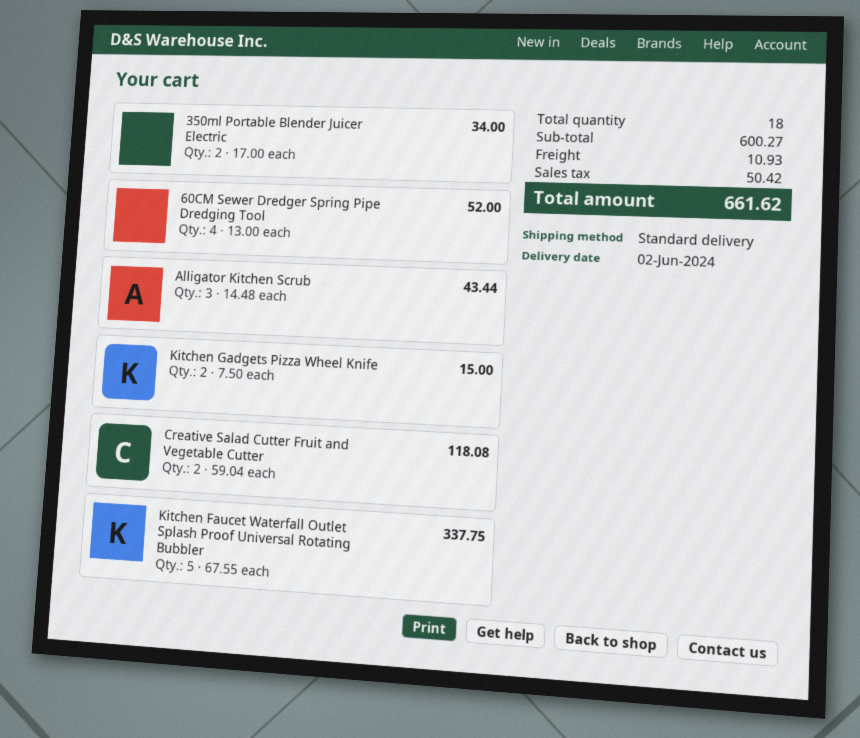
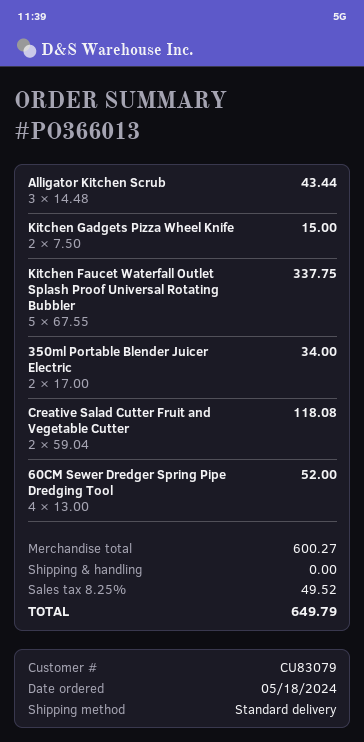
shipping: 10.93 -> 0.00
tax: 50.42 -> 49.52
total: 661.62 -> 649.79

